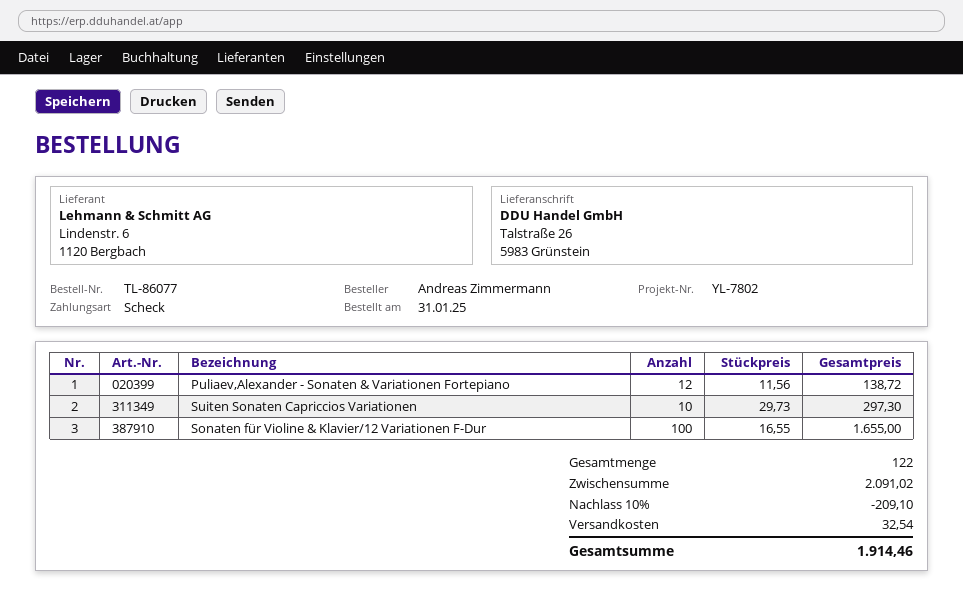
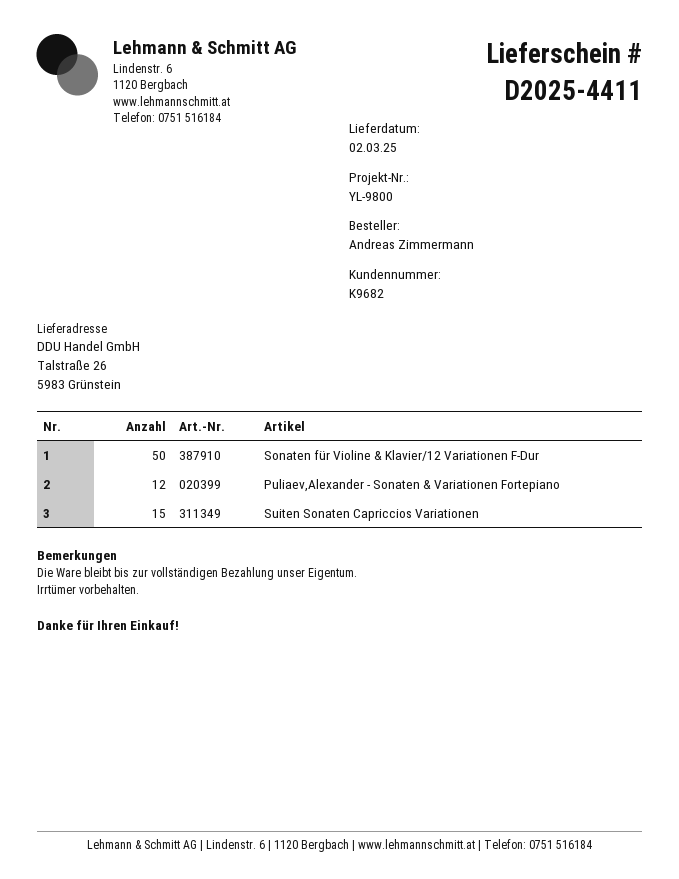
reference: YL-7802 -> YL-9800
Suiten Sonaten Capriccios Variationen: 10 -> 15
Sonaten für Violine & Klavier/12 Variationen F-Dur: 100 -> 50

